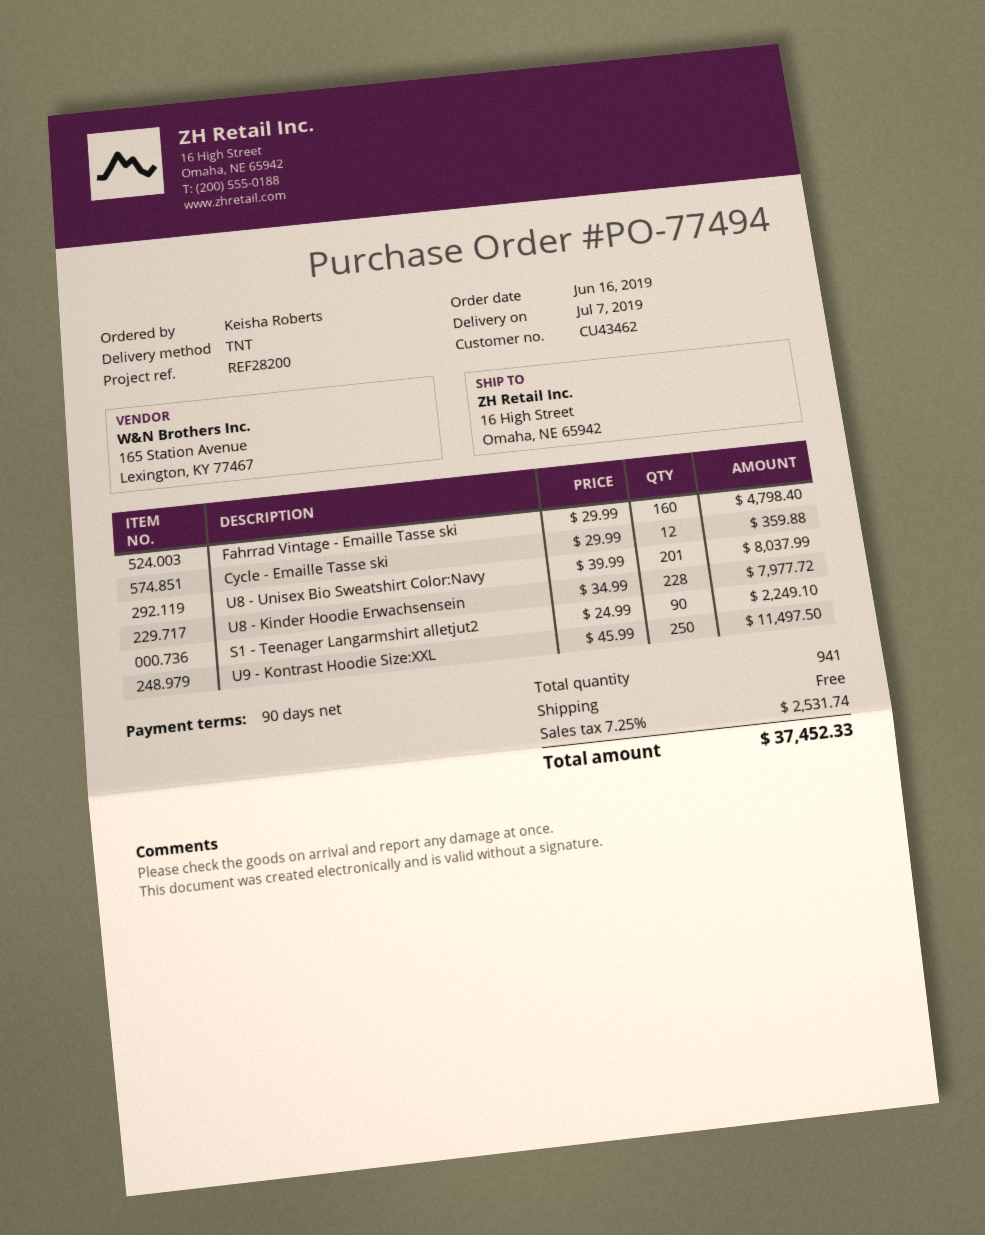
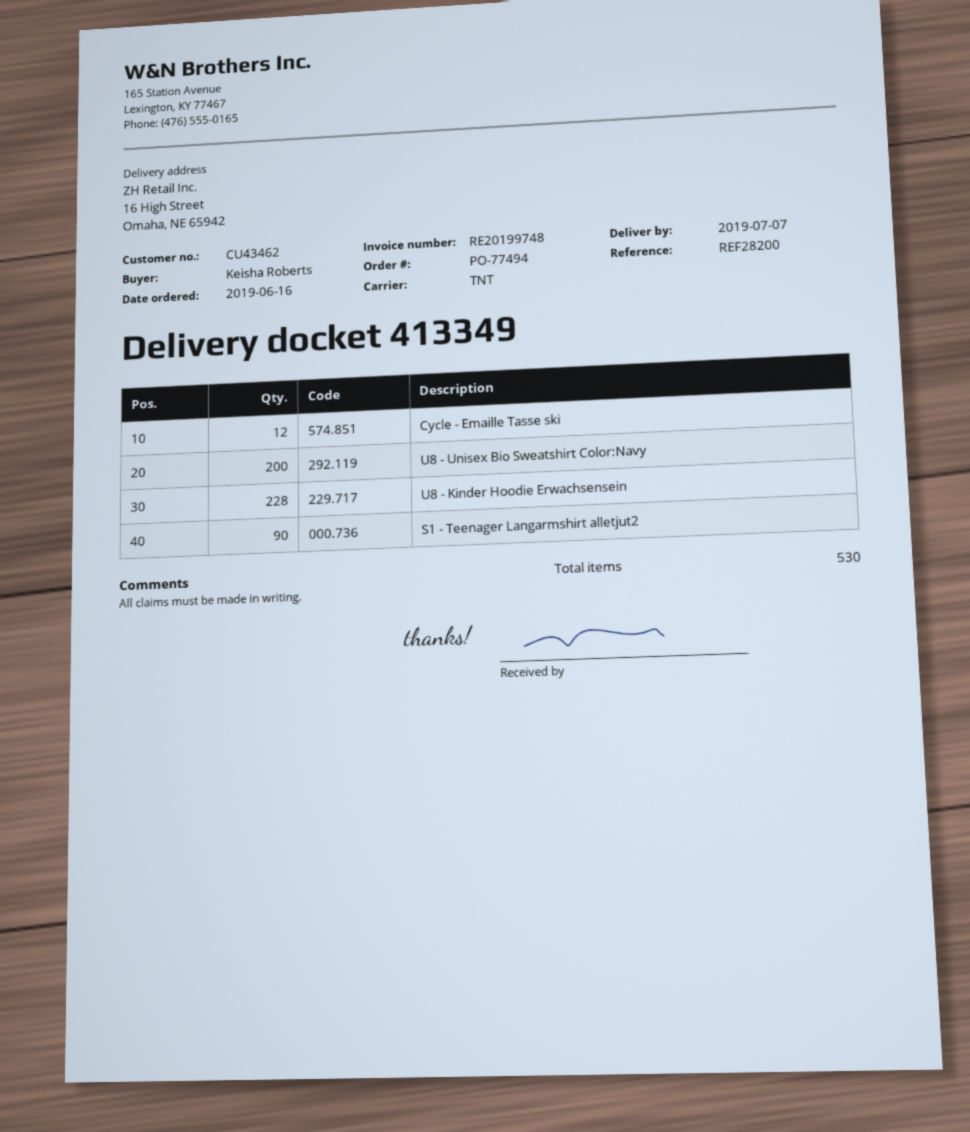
Fahrrad Vintage - Emaille Tasse ski: 160 -> none
U8 - Unisex Bio Sweatshirt Color:Navy: 201 -> 200
U9 - Kontrast Hoodie Size:XXL: 250 -> none
total quantity: 941 -> 530

